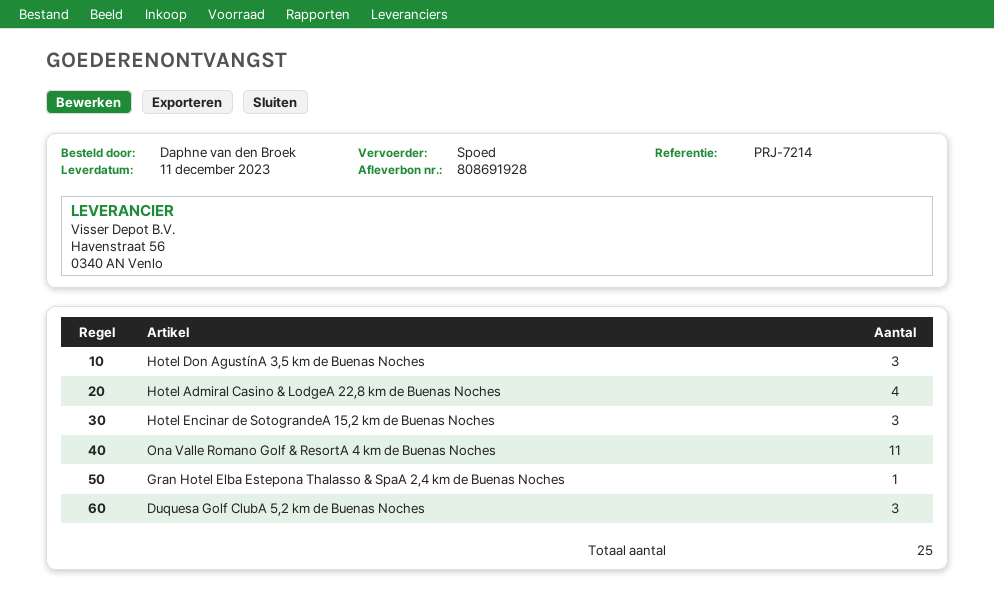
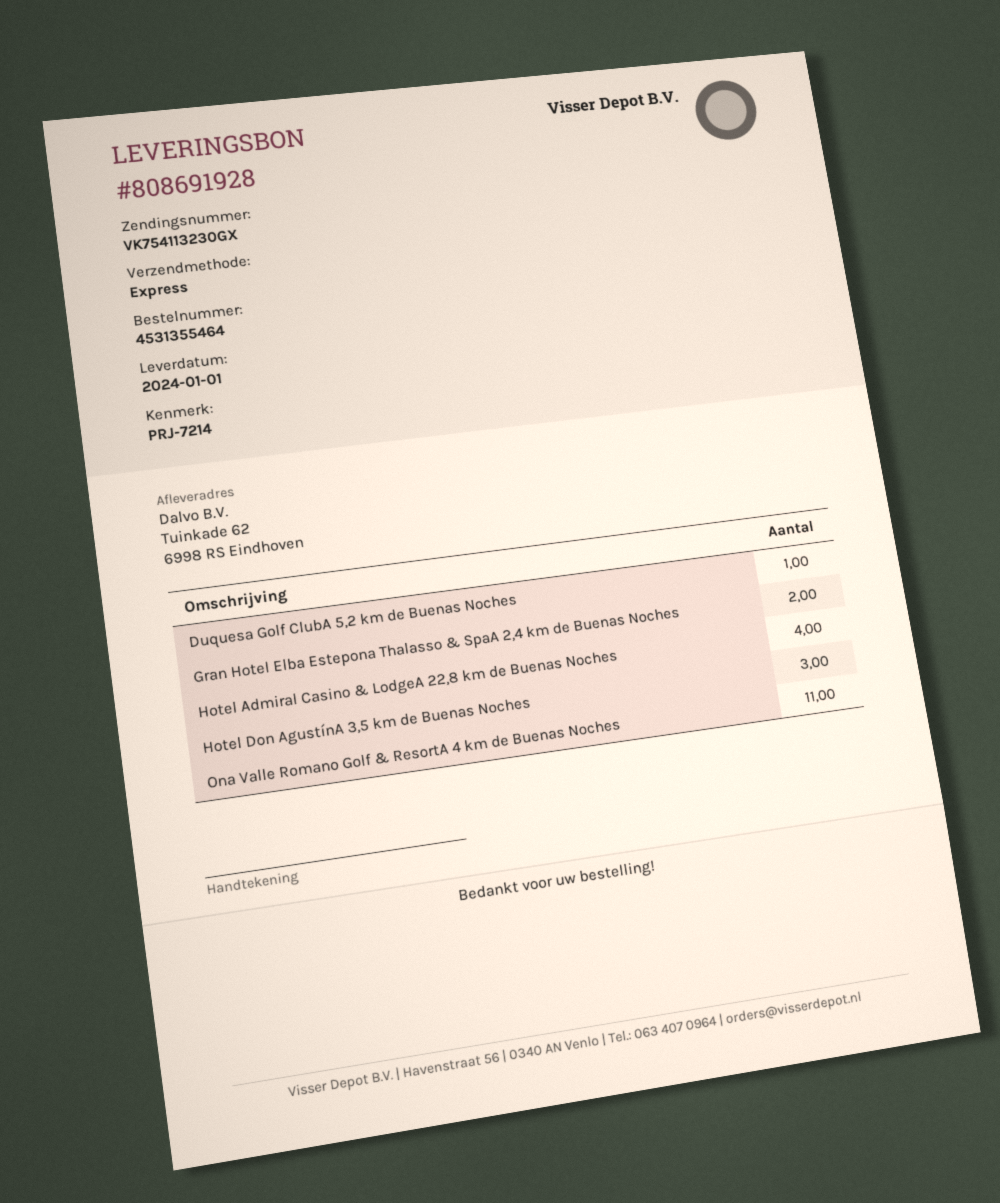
delivery date: 2023-12-11 -> 2024-01-01
Hotel Encinar de SotograndeA 15,2 km de Buenas Noches: 3 -> none
Gran Hotel Elba Estepona Thalasso & SpaA 2,4 km de Buenas Noches: 1 -> 2
Duquesa Golf ClubA 5,2 km de Buenas Noches: 3 -> 1

